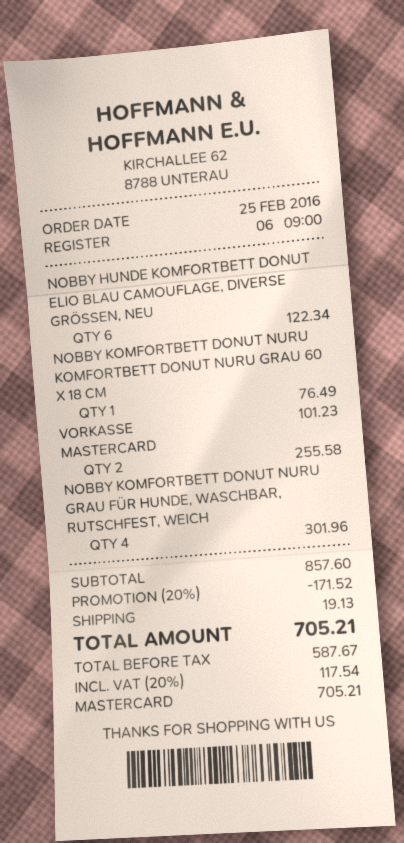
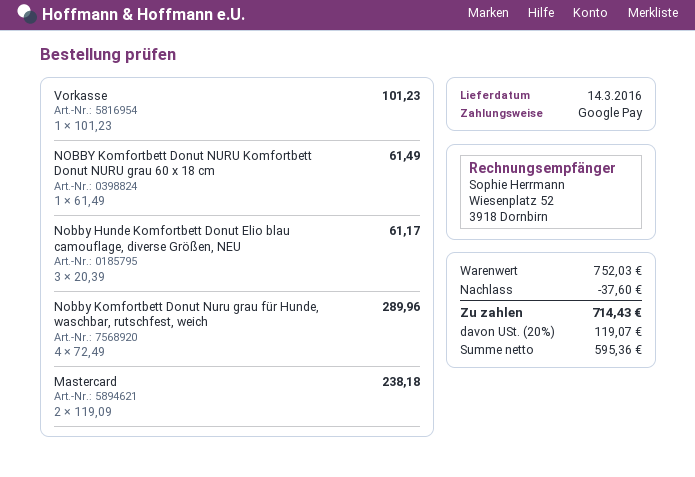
payment method: Mastercard -> Google Pay
NOBBY HUNDE KOMFORTBETT DONUT ELIO BLAU CAMOUFLAGE, DIVERSE GRÖSSEN, NEU: 6 for 122.34 -> 3 for 61.17
NOBBY KOMFORTBETT DONUT NURU KOMFORTBETT DONUT NURU GRAU 60 X 18 CM: 1 for 76.49 -> 1 for 61.49
MASTERCARD: 2 for 255.58 -> 2 for 238.18
NOBBY KOMFORTBETT DONUT NURU GRAU FÜR HUNDE, WASCHBAR, RUTSCHFEST, WEICH: 4 for 301.96 -> 4 for 289.96
subtotal: 857.60 -> 752.03
discount: 171.52 -> 37.60
shipping: 19.13 -> none
net: 587.67 -> 595.36
tax: 20% = 117.54 -> 20% = 119.07
total: 705.21 -> 714.43

